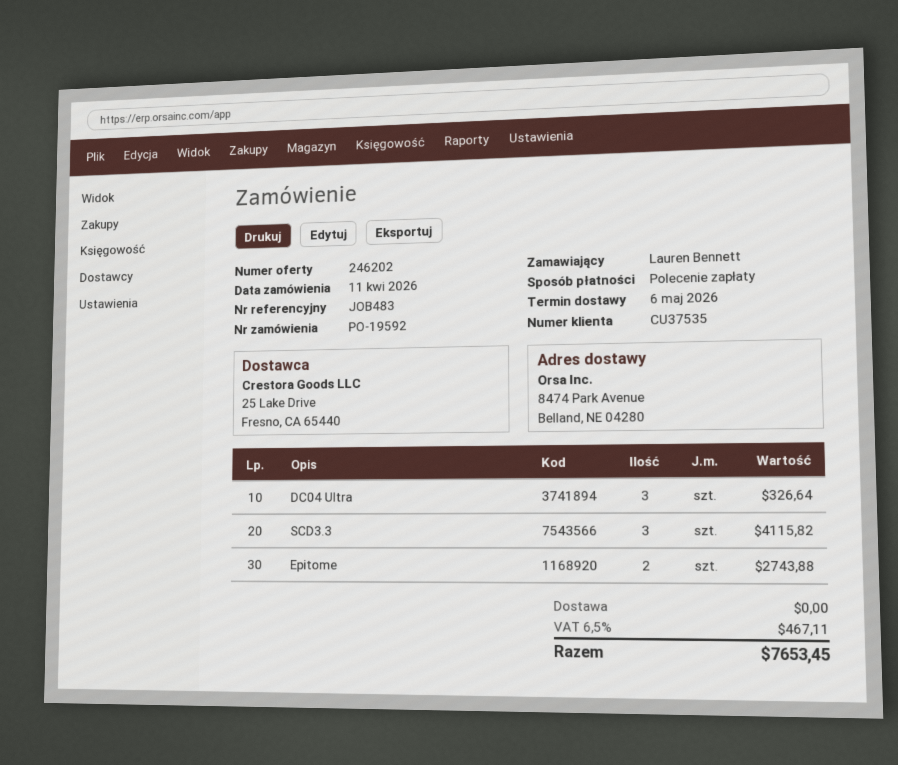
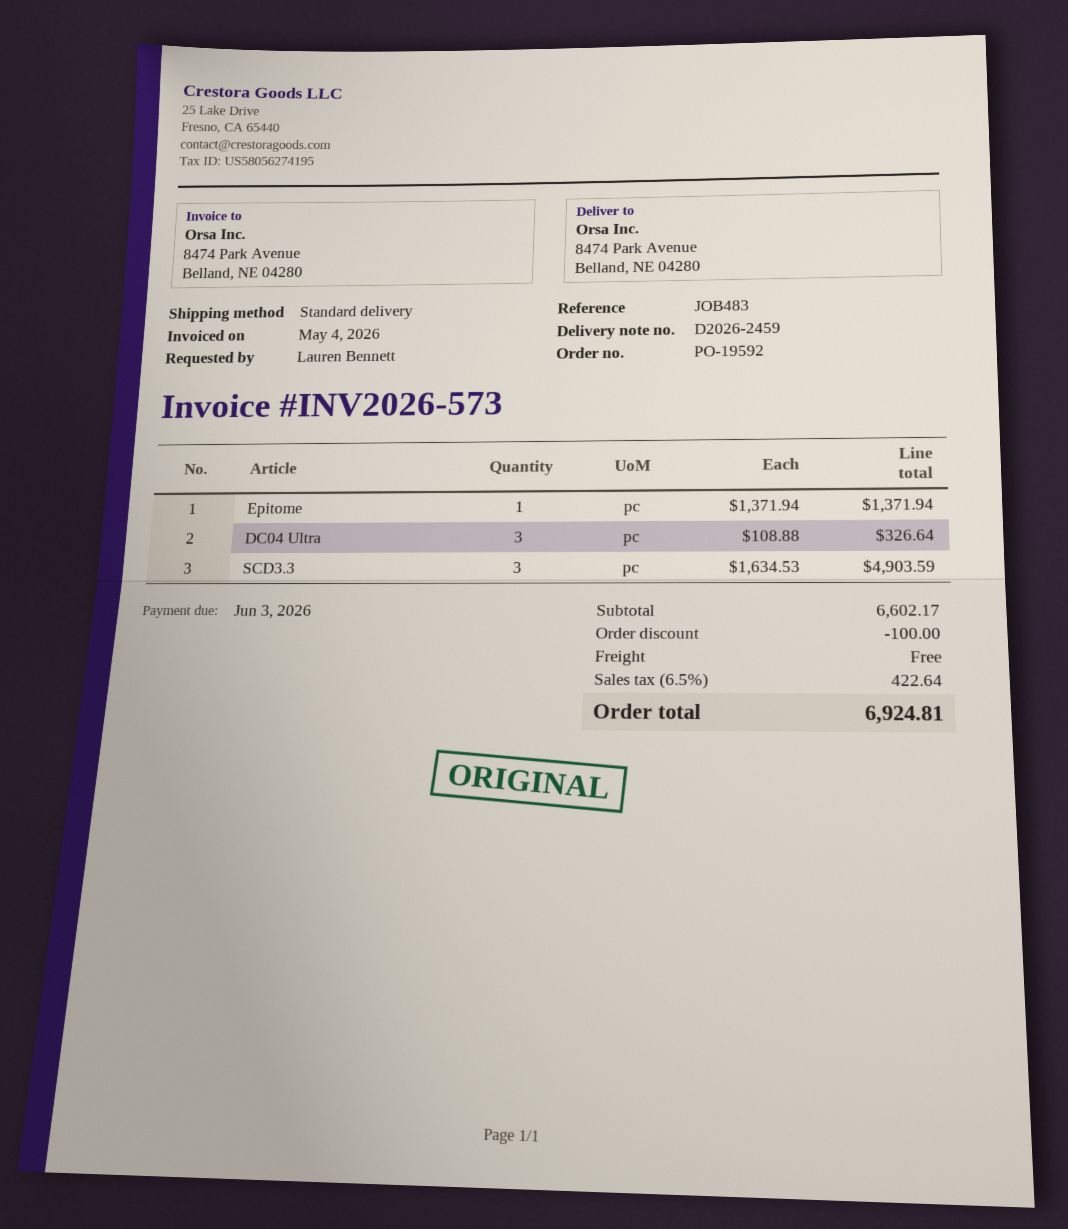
SCD3.3: 3 for 4115.82 -> 3 for 4903.59
Epitome: 2 for 2743.88 -> 1 for 1371.94
discount: none -> 100.00
tax: 6.5% = 467.11 -> 6.5% = 422.64
total: 7653.45 -> 6924.81

